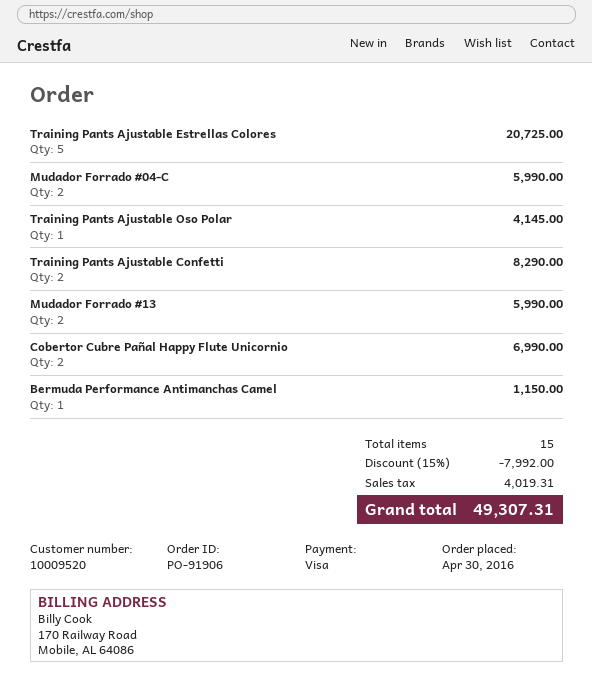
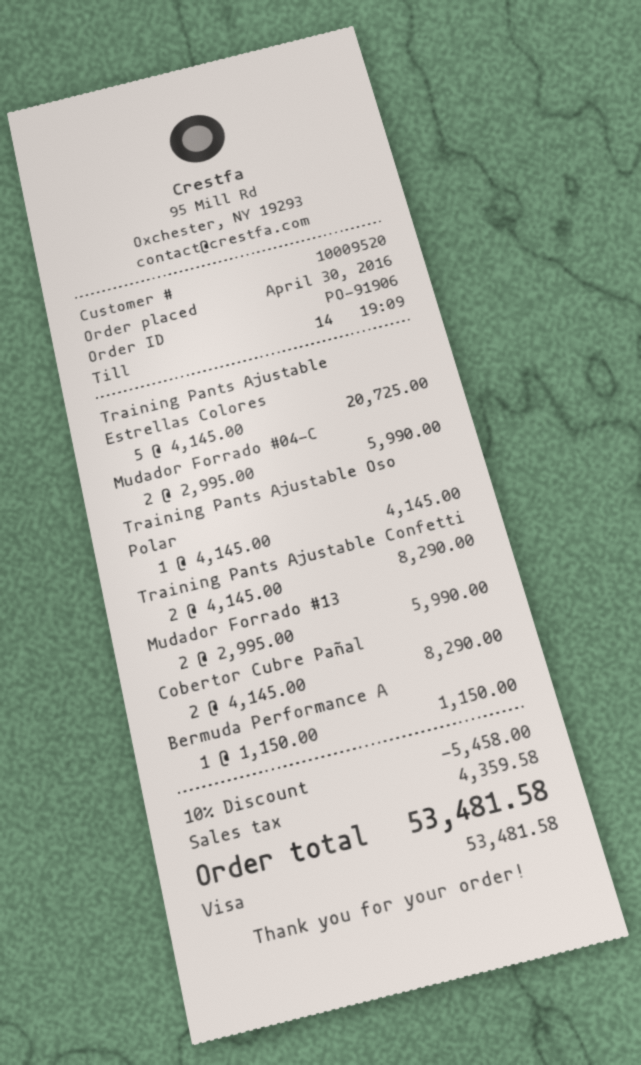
Cobertor Cubre Pañal Happy Flute Unicornio: 2 for 6990.00 -> 2 for 8290.00
discount: 15% = 7992.00 -> 10% = 5458.00
tax: 4019.31 -> 4359.58
total: 49307.31 -> 53481.58

